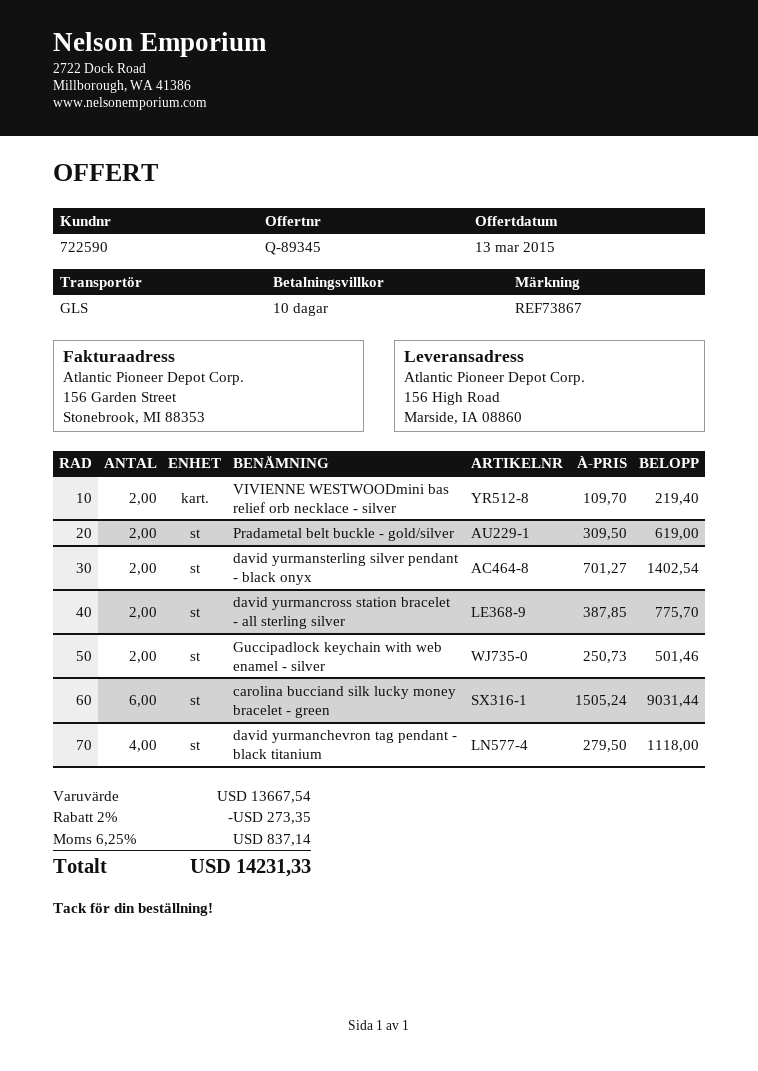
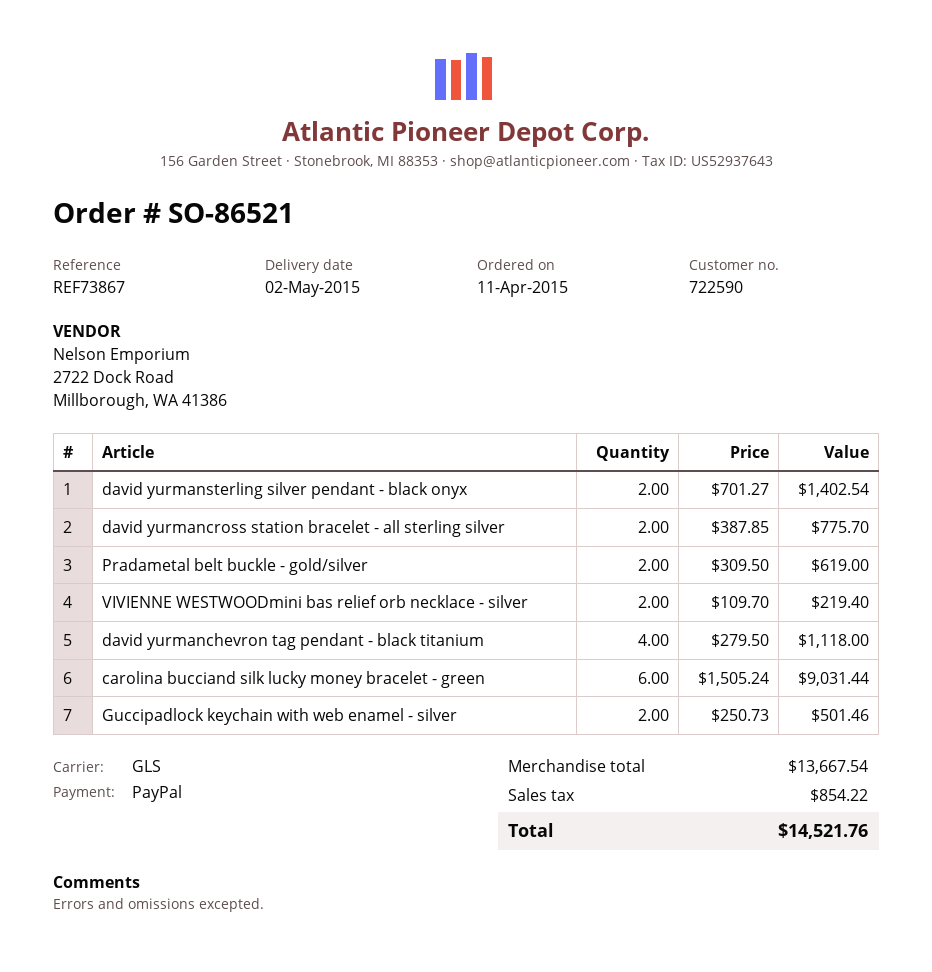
discount: 2% = 273.35 -> none
tax: 837.14 -> 854.22
total: 14231.33 -> 14521.76

